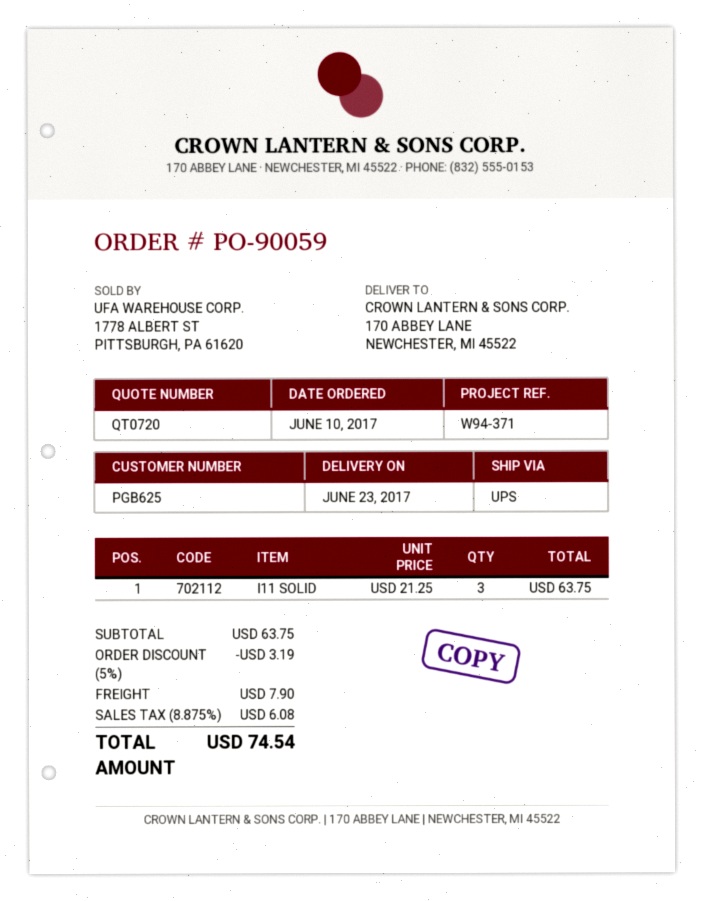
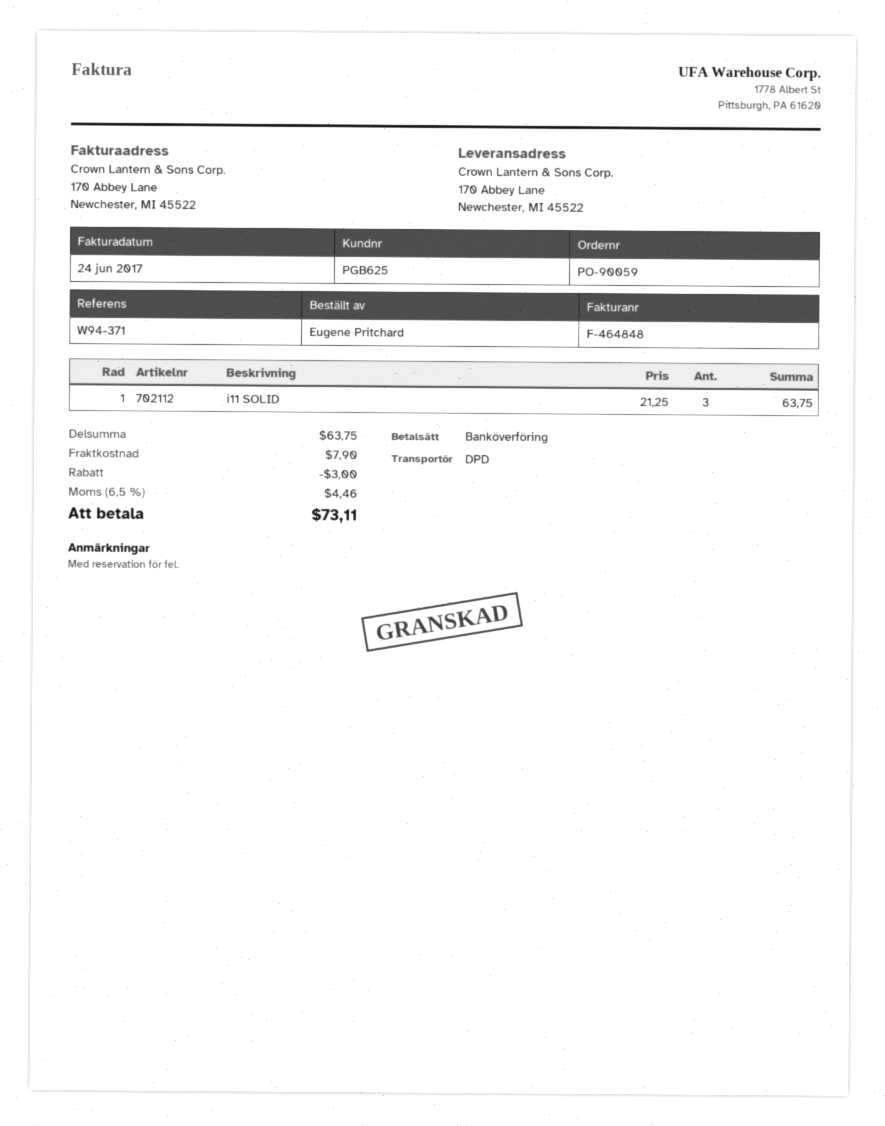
shipping method: UPS -> DPD
discount: 3.19 -> 3.00
tax: 8.875% = 6.08 -> 6.5% = 4.46
total: 74.54 -> 73.11

